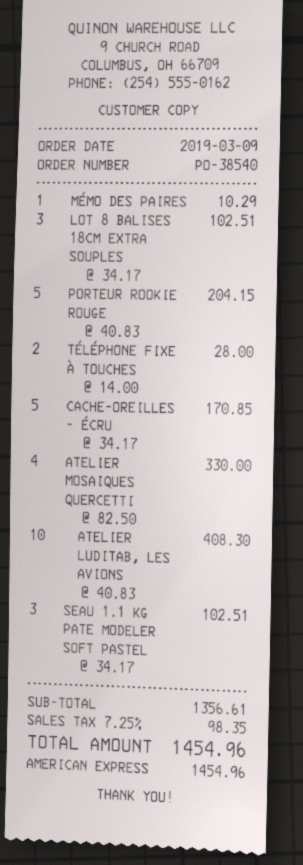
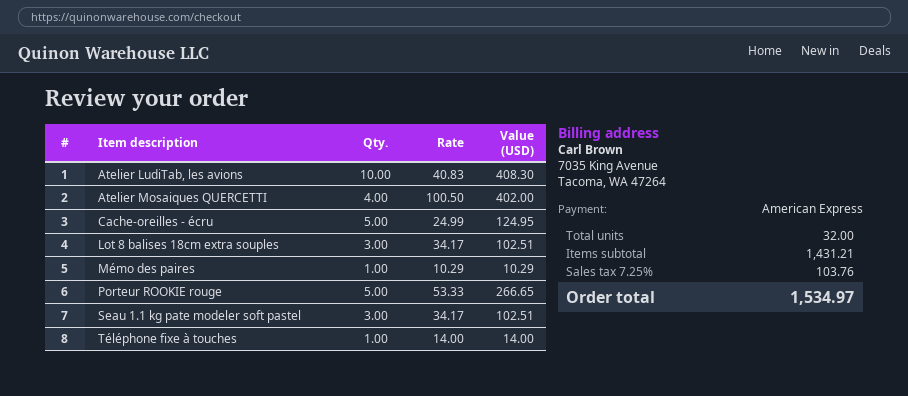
PORTEUR ROOKIE ROUGE: 5 x 40.83 = 204.15 -> 5 x 53.33 = 266.65
TÉLÉPHONE FIXE À TOUCHES: 2 x 14.00 = 28.00 -> 1 x 14.00 = 14.00
CACHE-OREILLES - ÉCRU: 5 x 34.17 = 170.85 -> 5 x 24.99 = 124.95
ATELIER MOSAIQUES QUERCETTI: 4 x 82.50 = 330.00 -> 4 x 100.50 = 402.00
subtotal: 1356.61 -> 1431.21
tax: 7.25% = 98.35 -> 7.25% = 103.76
total: 1454.96 -> 1534.97

